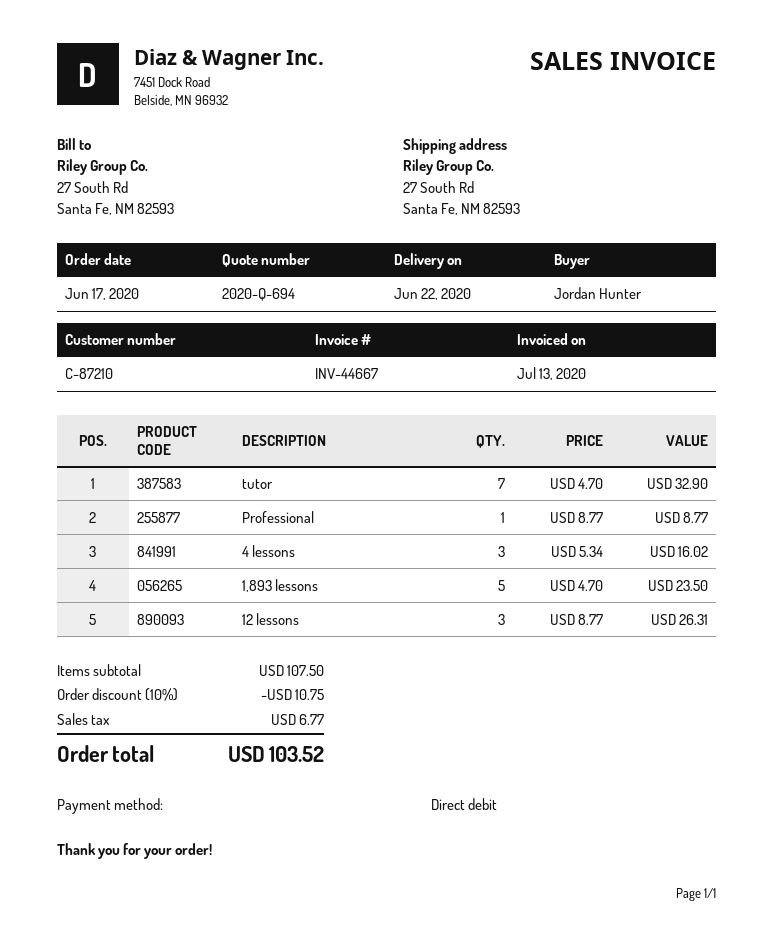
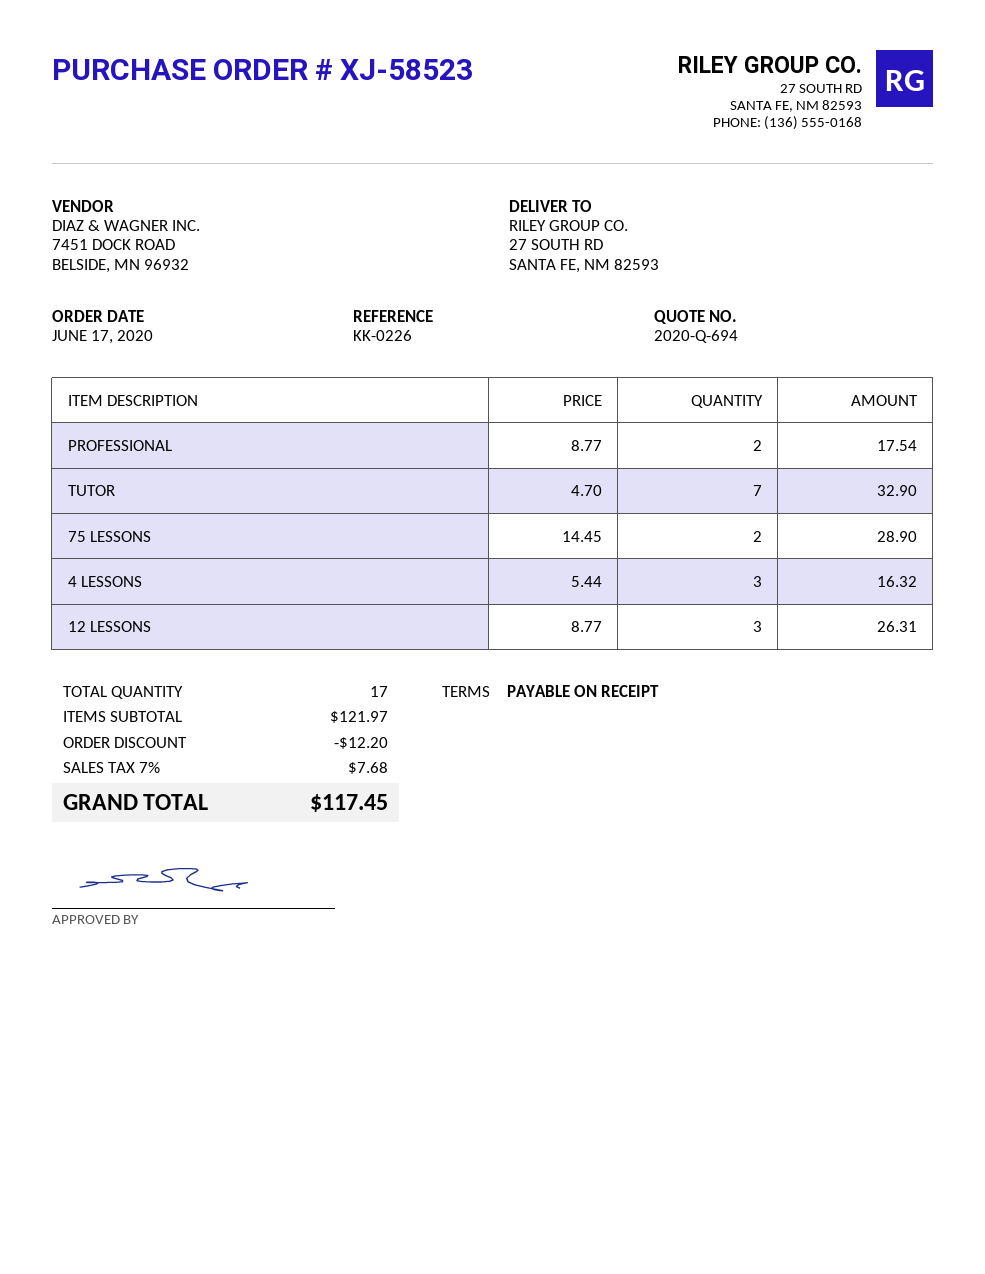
Professional: 1 x 8.77 = 8.77 -> 2 x 8.77 = 17.54
4 lessons: 3 x 5.34 = 16.02 -> 3 x 5.44 = 16.32
1,893 lessons: 5 x 4.70 = 23.50 -> none
75 LESSONS: none -> 2 x 14.45 = 28.90
subtotal: 107.50 -> 121.97
discount: 10.75 -> 12.20
tax: 6.77 -> 7.68
total: 103.52 -> 117.45

